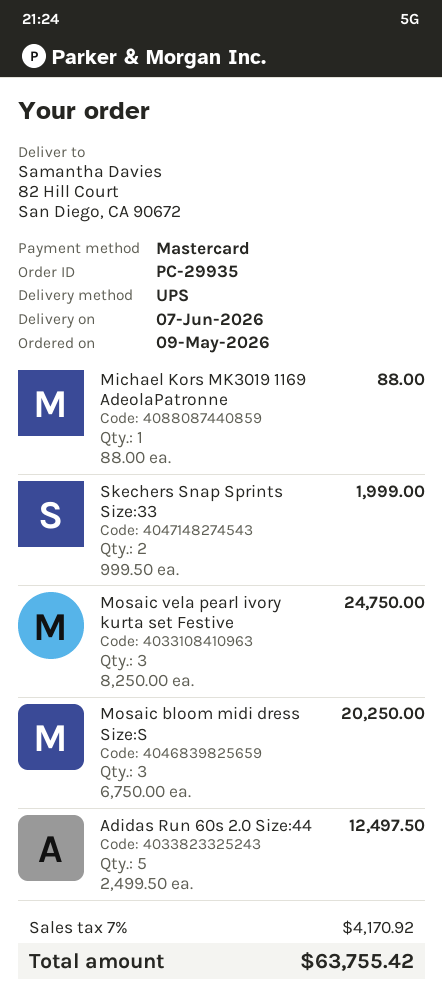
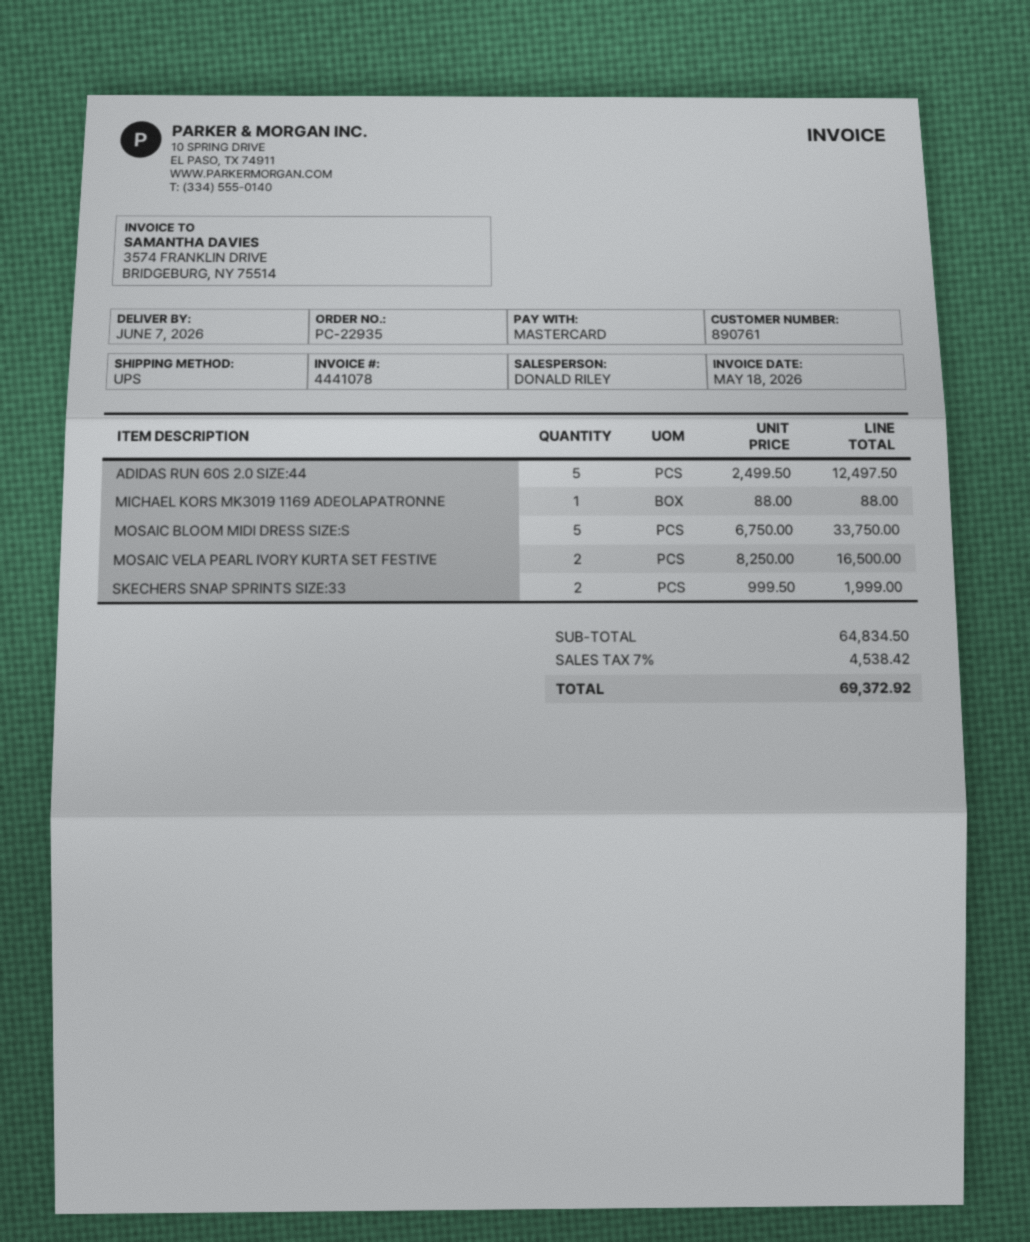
order number: PC-29935 -> PC-22935
Mosaic vela pearl ivory kurta set Festive: 3 x 8250.00 = 24750.00 -> 2 x 8250.00 = 16500.00
Mosaic bloom midi dress Size:S: 3 x 6750.00 = 20250.00 -> 5 x 6750.00 = 33750.00
tax: 7% = 4170.92 -> 7% = 4538.42
total: 63755.42 -> 69372.92

